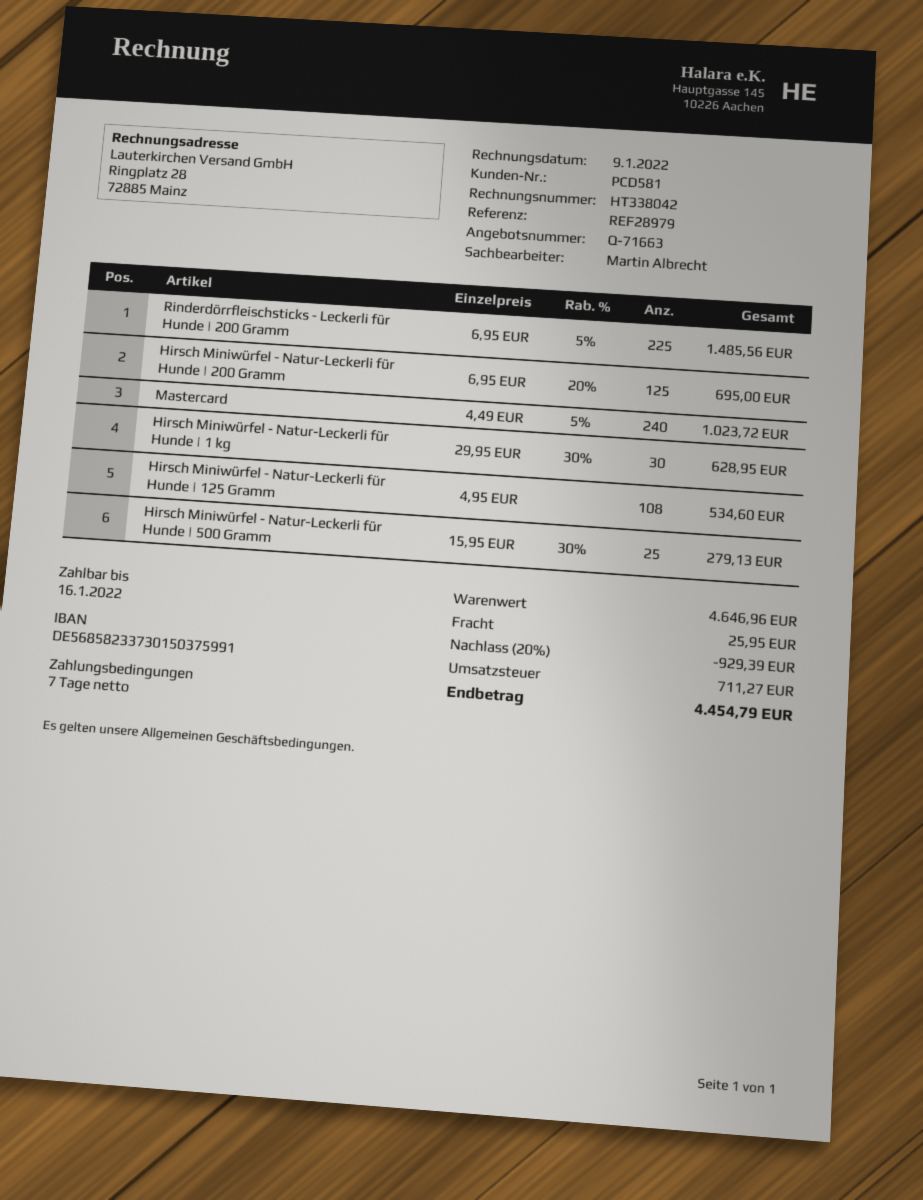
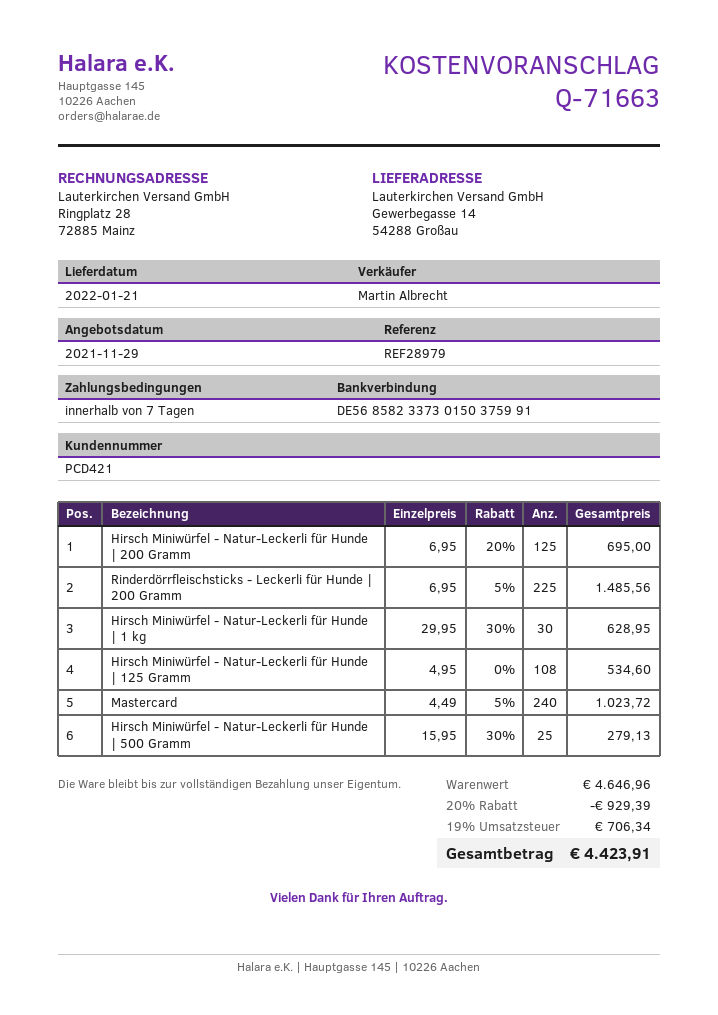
customer number: PCD581 -> PCD421
shipping: 25.95 -> none
tax: 711.27 -> 706.34
total: 4454.79 -> 4423.91

